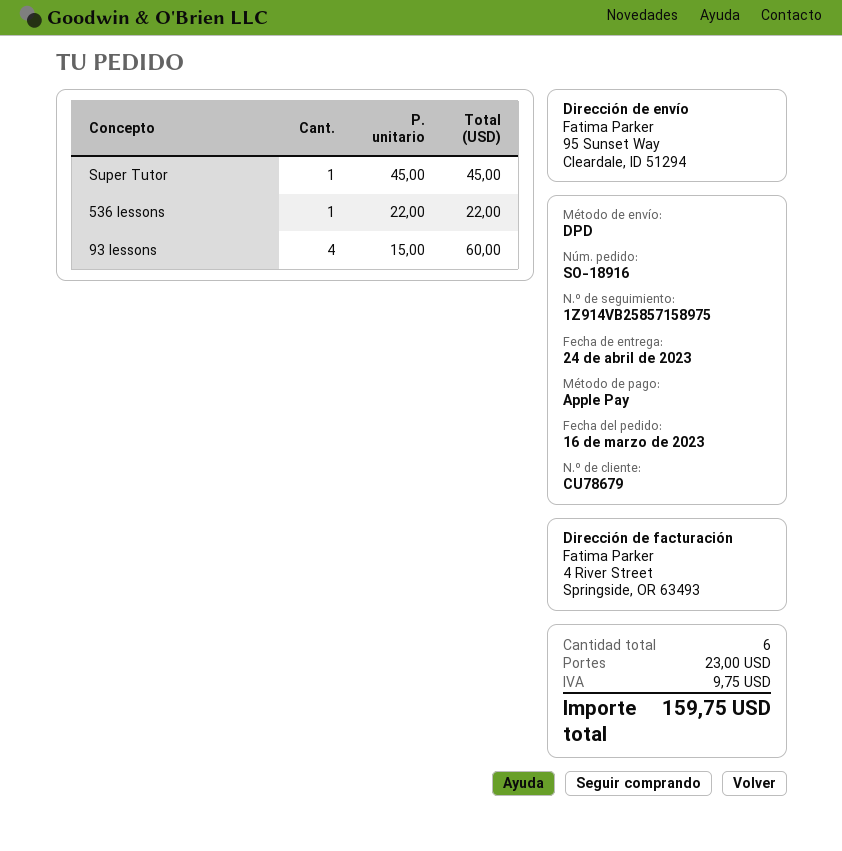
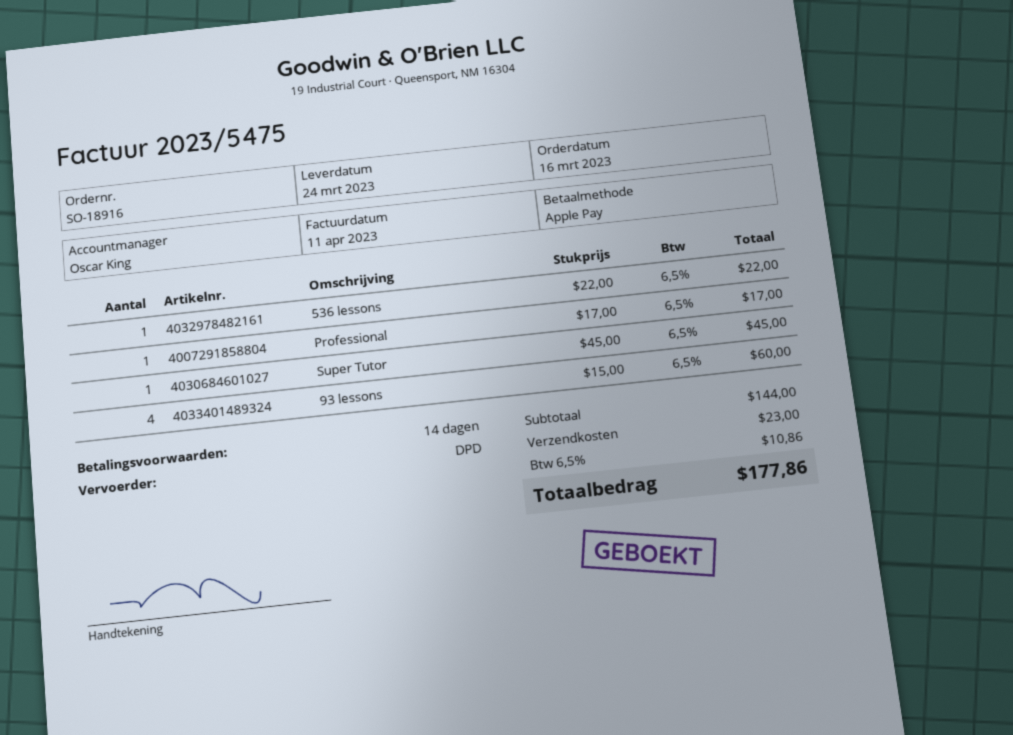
delivery date: 2023-04-24 -> 2023-03-24
Professional: none -> 1 x 17.00 = 17.00
tax: 9.75 -> 10.86
total: 159.75 -> 177.86

